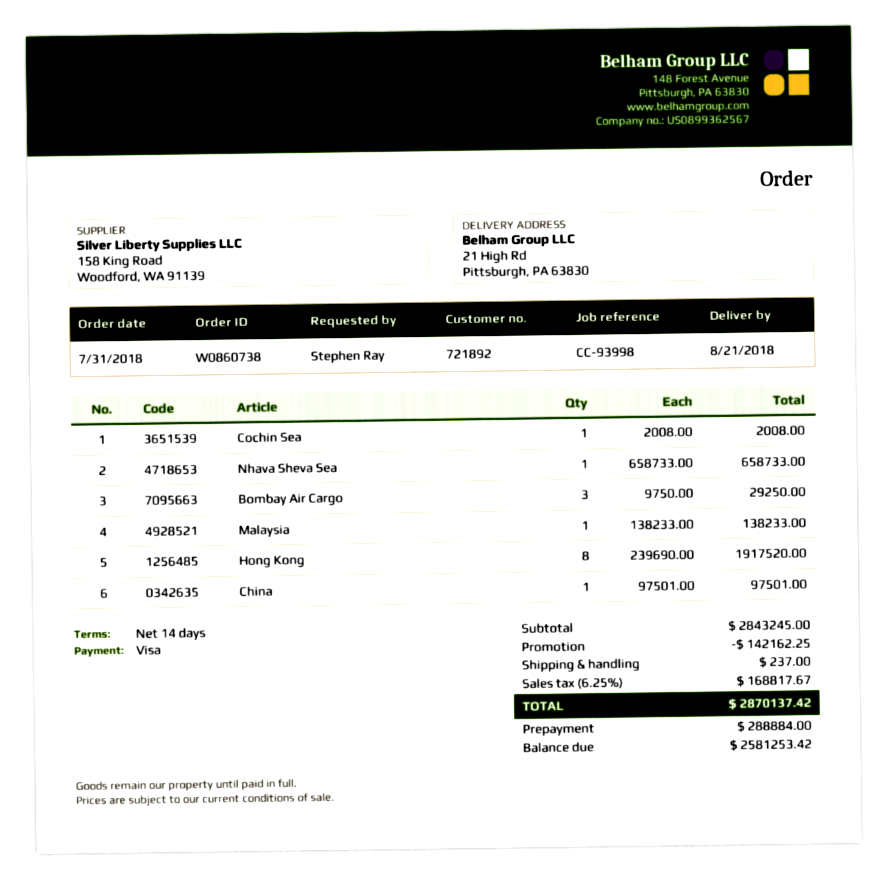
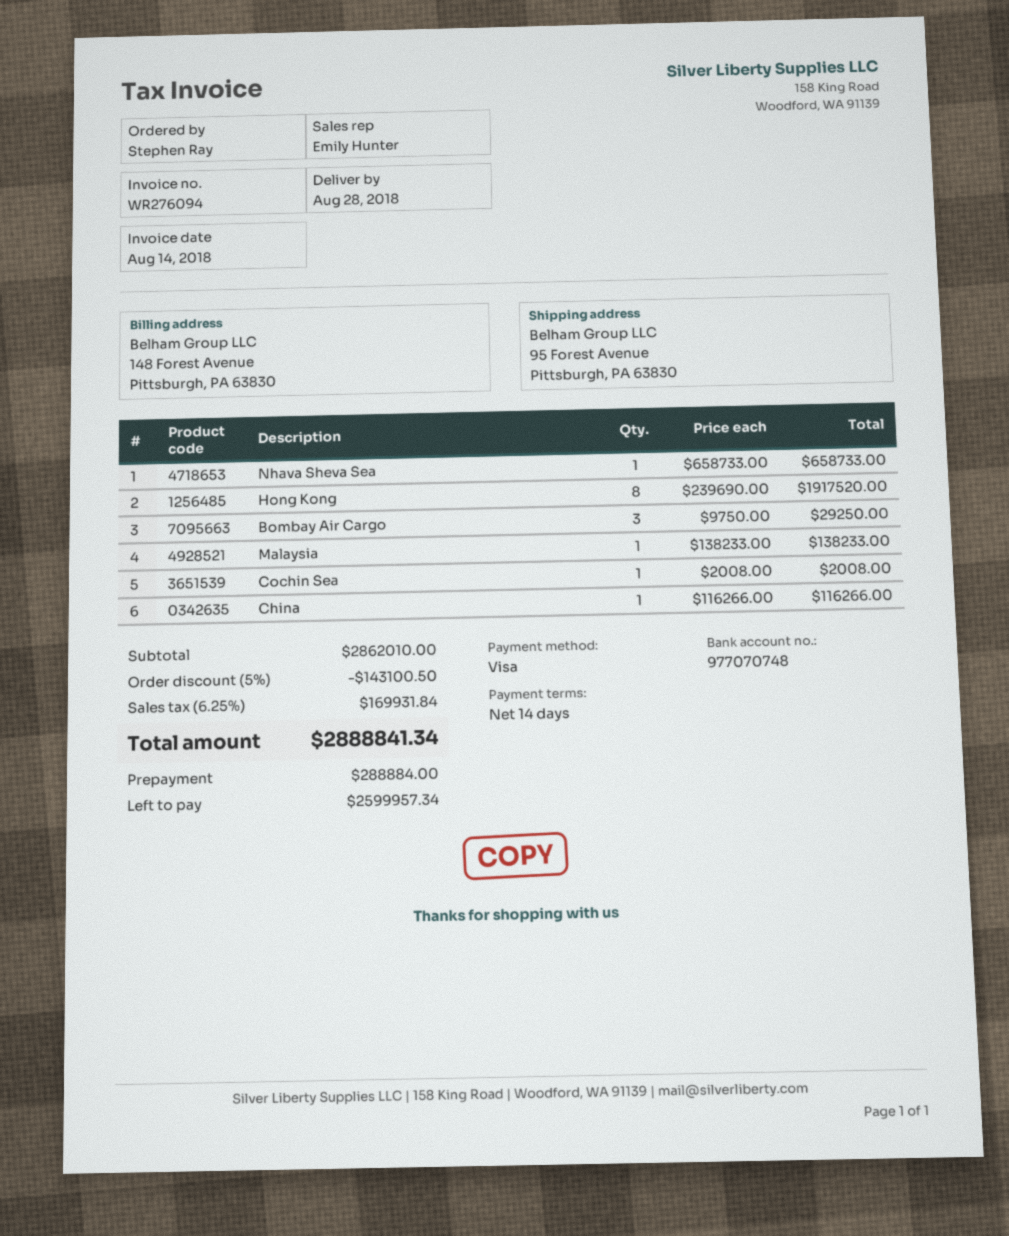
delivery date: 2018-08-21 -> 2018-08-28
ship to: 21 High Rd, Pittsburgh, PA 63830 -> 95 Forest Avenue, Pittsburgh, PA 63830
China: 1 x 97501.00 = 97501.00 -> 1 x 116266.00 = 116266.00
subtotal: 2843245.00 -> 2862010.00
discount: 142162.25 -> 143100.50
shipping: 237.00 -> none
tax: 6.25% = 168817.67 -> 6.25% = 169931.84
total: 2870137.42 -> 2888841.34
balance: 2581253.42 -> 2599957.34

